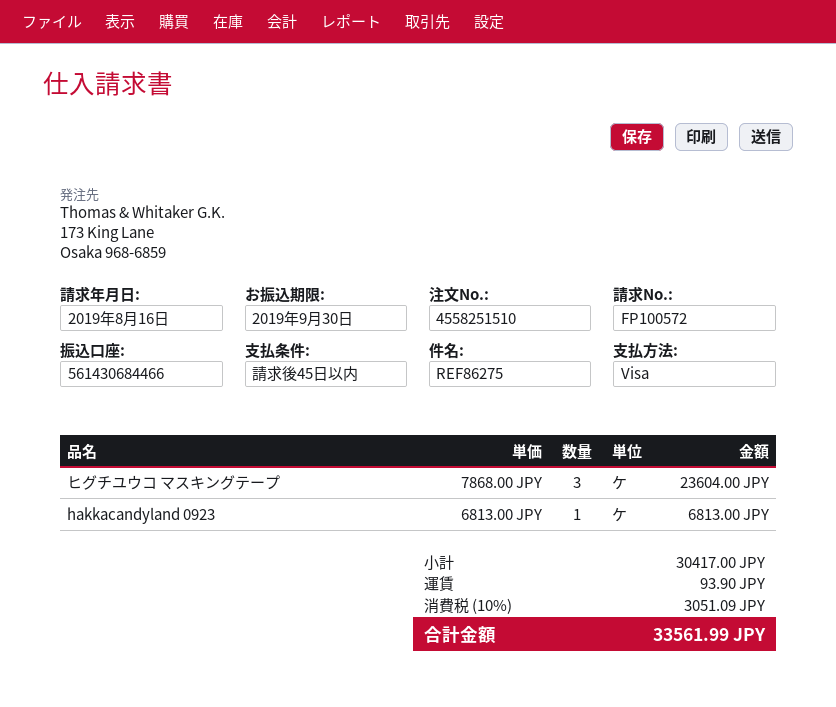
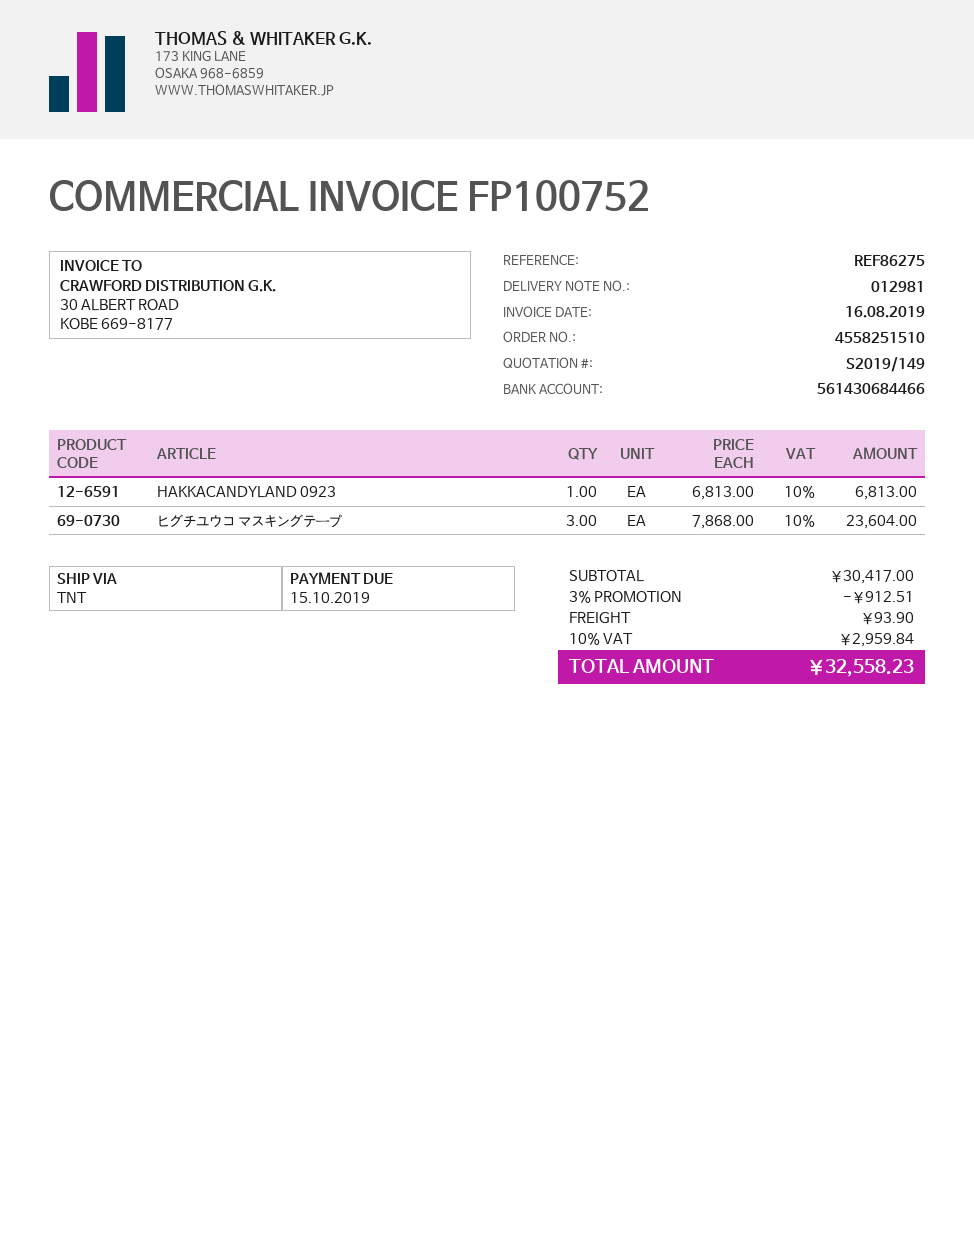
invoice number: FP100572 -> FP100752
due date: 2019-09-30 -> 2019-10-15
discount: none -> 3% = 912.51
tax: 10% = 3051.09 -> 10% = 2959.84
total: 33561.99 -> 32558.23

